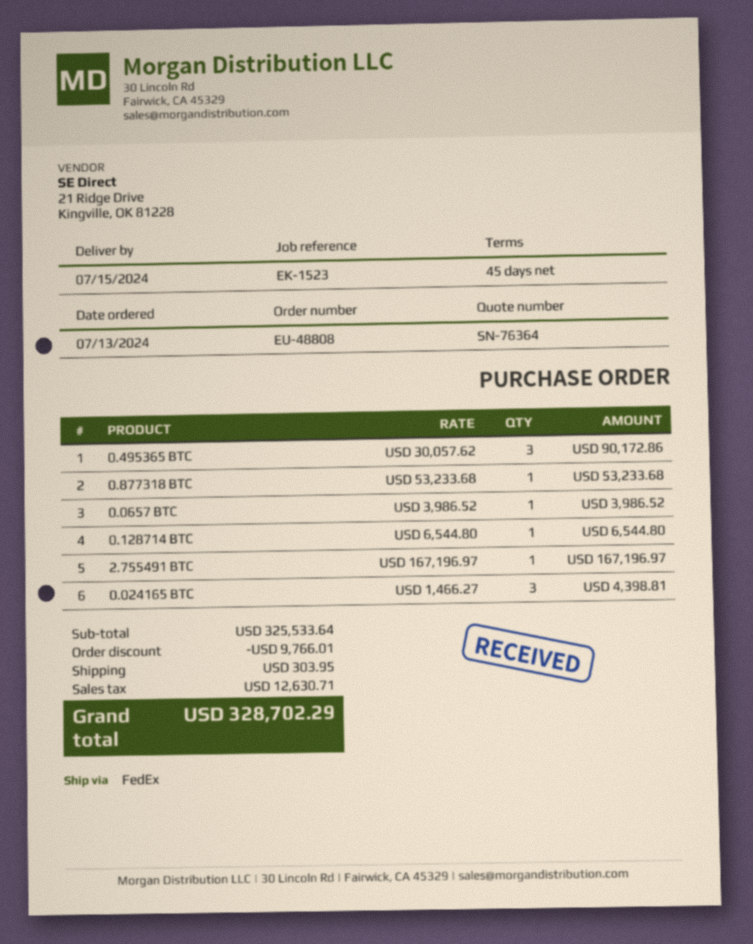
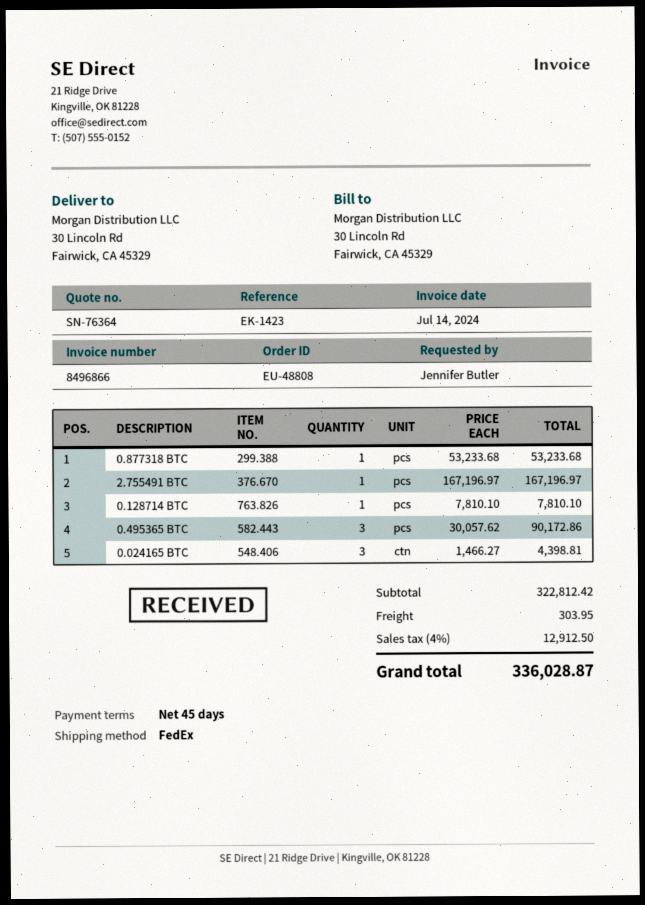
reference: EK-1523 -> EK-1423
0.0657 BTC: 1 x 3986.52 = 3986.52 -> none
0.128714 BTC: 1 x 6544.80 = 6544.80 -> 1 x 7810.10 = 7810.10
subtotal: 325533.64 -> 322812.42
discount: 9766.01 -> none
tax: 12630.71 -> 12912.50
total: 328702.29 -> 336028.87

